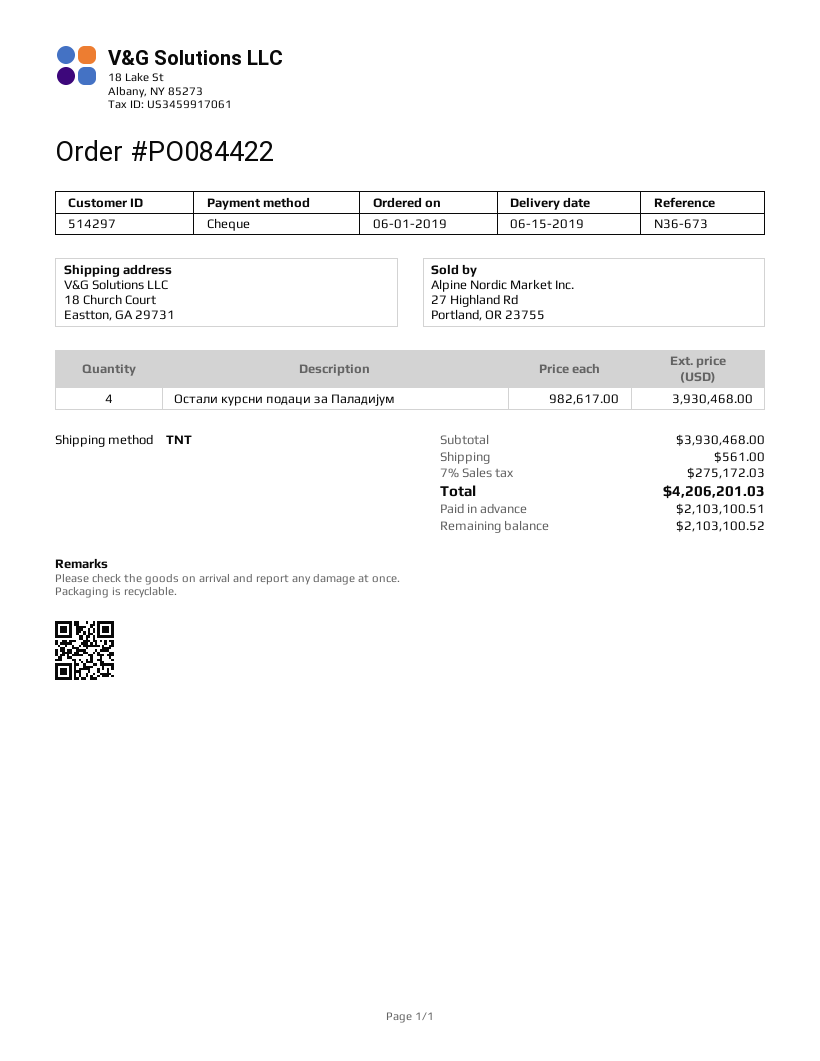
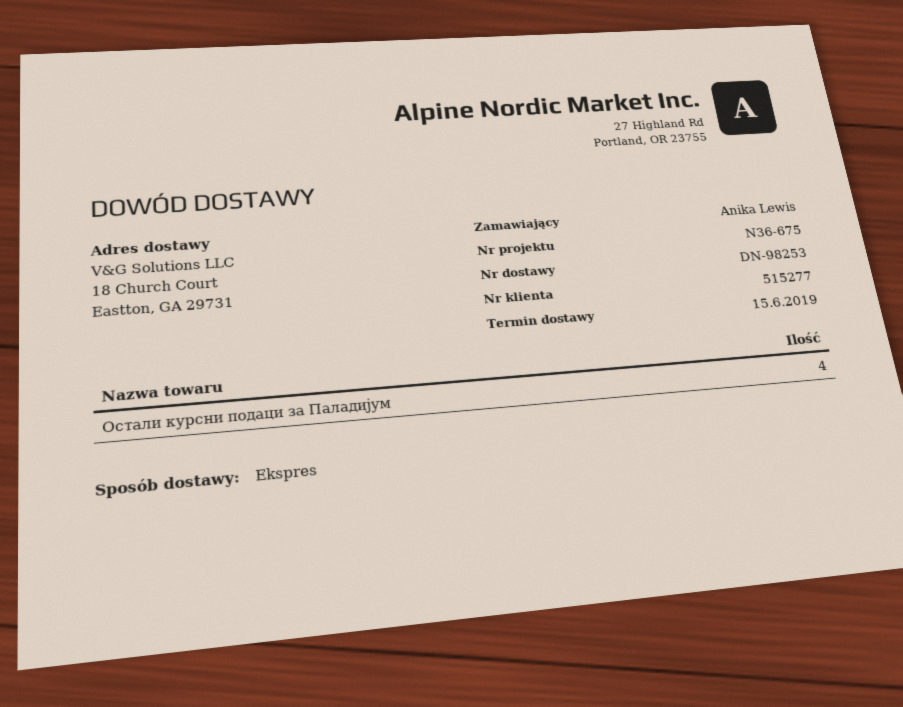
customer number: 514297 -> 515277
reference: N36-673 -> N36-675
shipping method: TNT -> express

